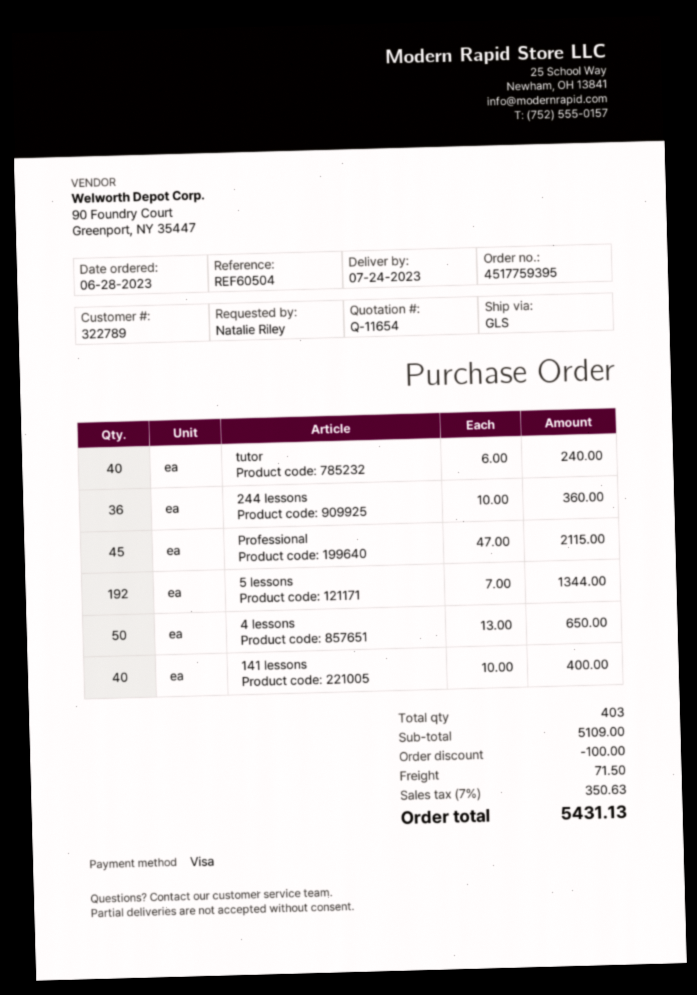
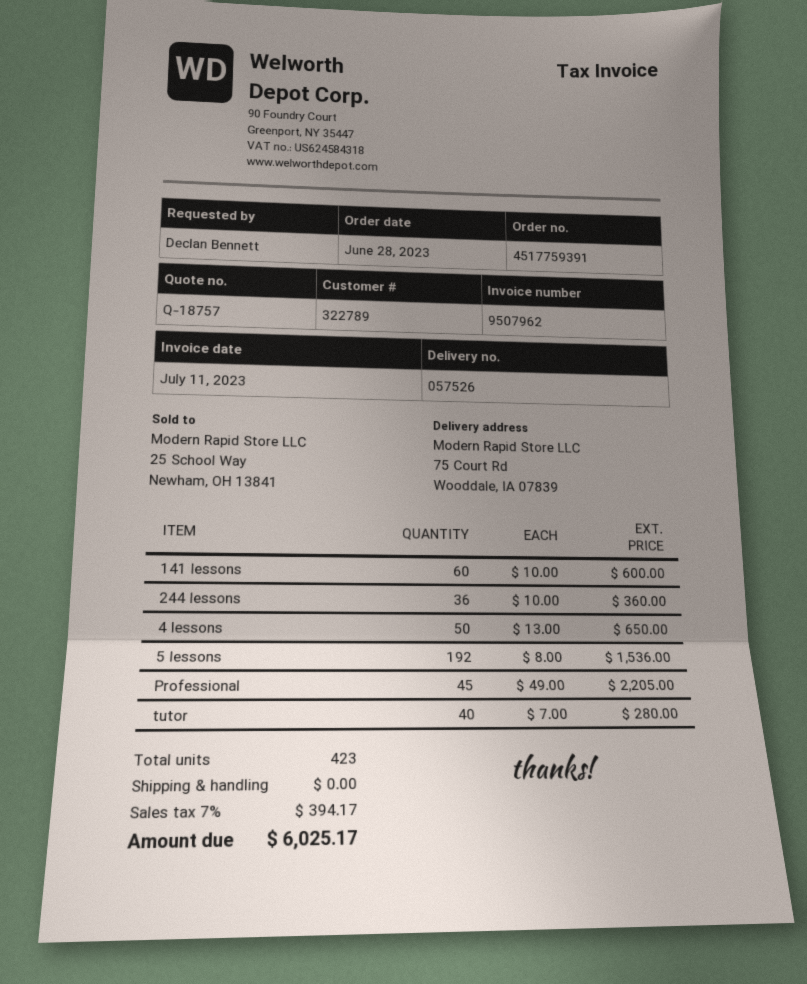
quote number: Q-11654 -> Q-18757
order number: 4517759395 -> 4517759391
ordered by: Natalie Riley -> Declan Bennett
tutor: 40 x 6.00 = 240.00 -> 40 x 7.00 = 280.00
Professional: 45 x 47.00 = 2115.00 -> 45 x 49.00 = 2205.00
5 lessons: 192 x 7.00 = 1344.00 -> 192 x 8.00 = 1536.00
141 lessons: 40 x 10.00 = 400.00 -> 60 x 10.00 = 600.00
total quantity: 403 -> 423
discount: 100.00 -> none
shipping: 71.50 -> 0.00
tax: 7% = 350.63 -> 7% = 394.17
total: 5431.13 -> 6025.17

